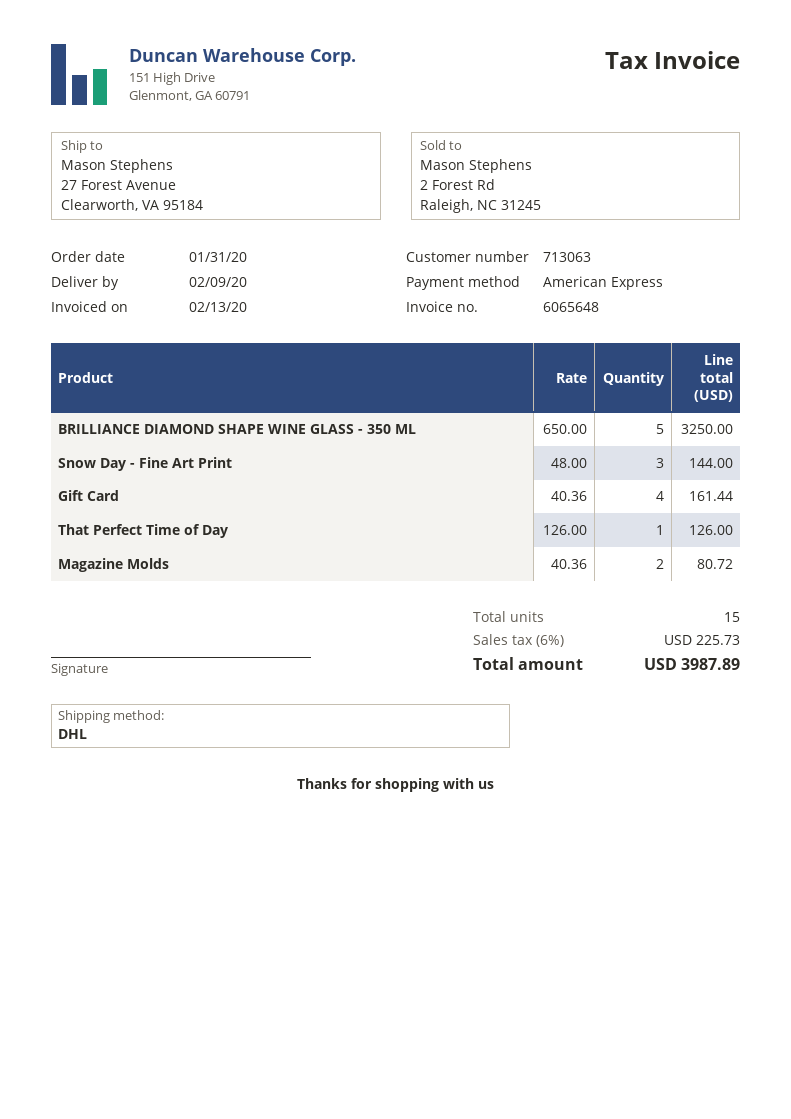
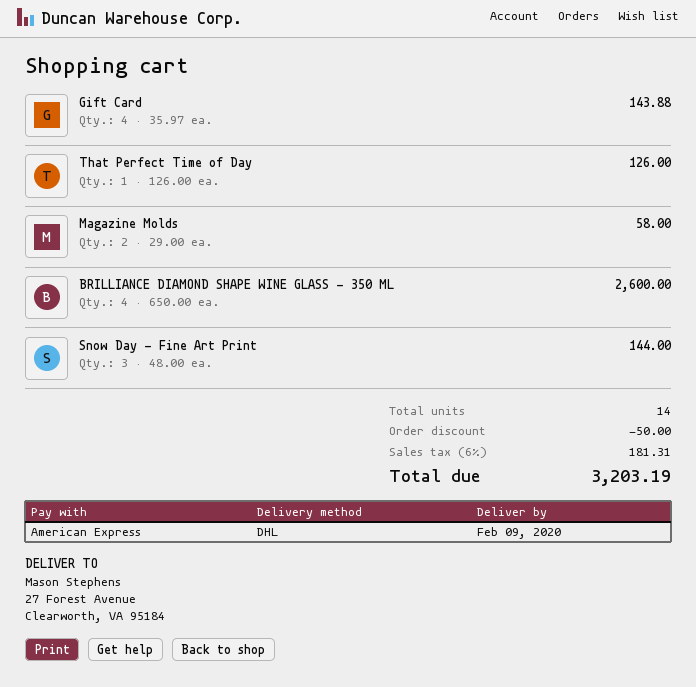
BRILLIANCE DIAMOND SHAPE WINE GLASS - 350 ML: 5 x 650.00 = 3250.00 -> 4 x 650.00 = 2600.00
Gift Card: 4 x 40.36 = 161.44 -> 4 x 35.97 = 143.88
Magazine Molds: 2 x 40.36 = 80.72 -> 2 x 29.00 = 58.00
total quantity: 15 -> 14
discount: none -> 50.00
tax: 6% = 225.73 -> 6% = 181.31
total: 3987.89 -> 3203.19

